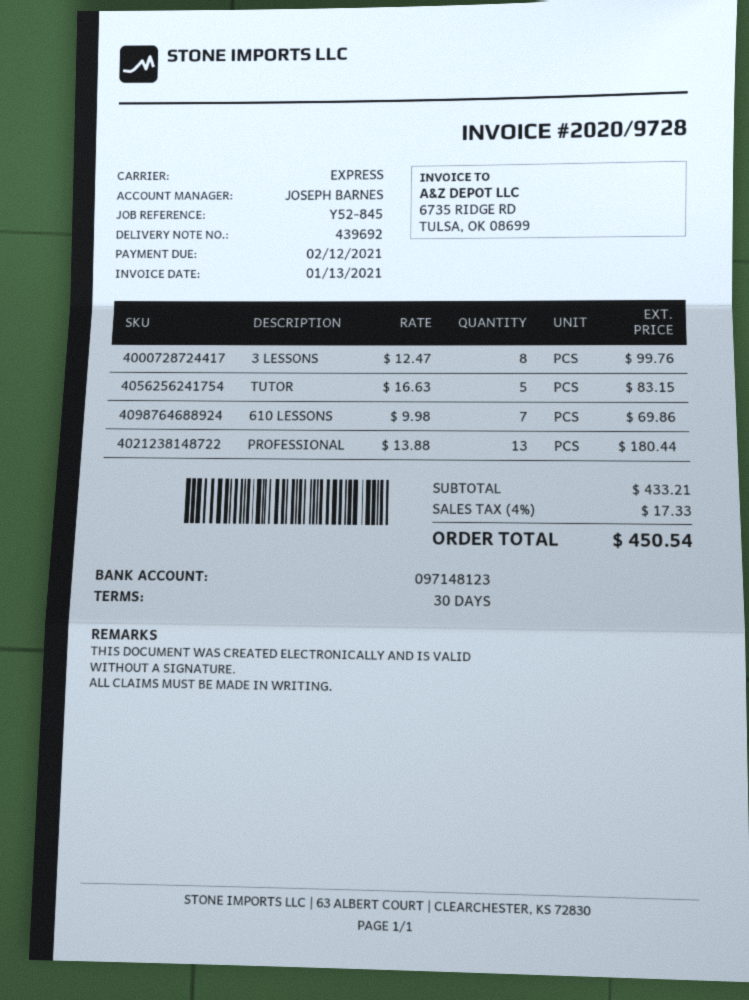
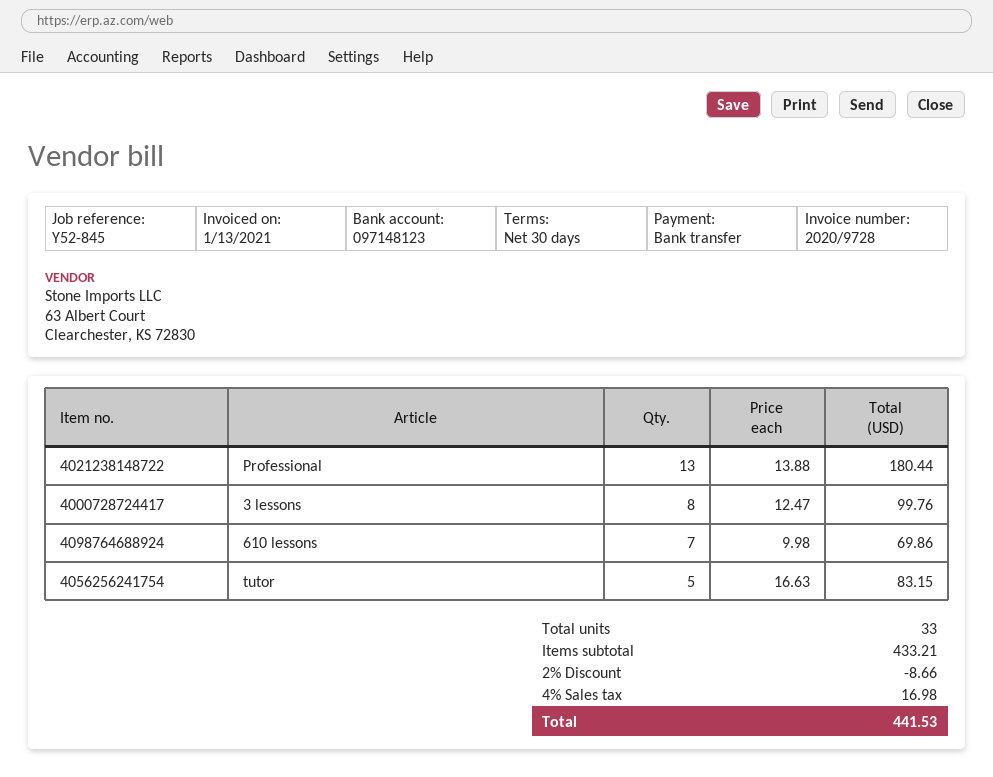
discount: none -> 2% = 8.66
tax: 4% = 17.33 -> 4% = 16.98
total: 450.54 -> 441.53

